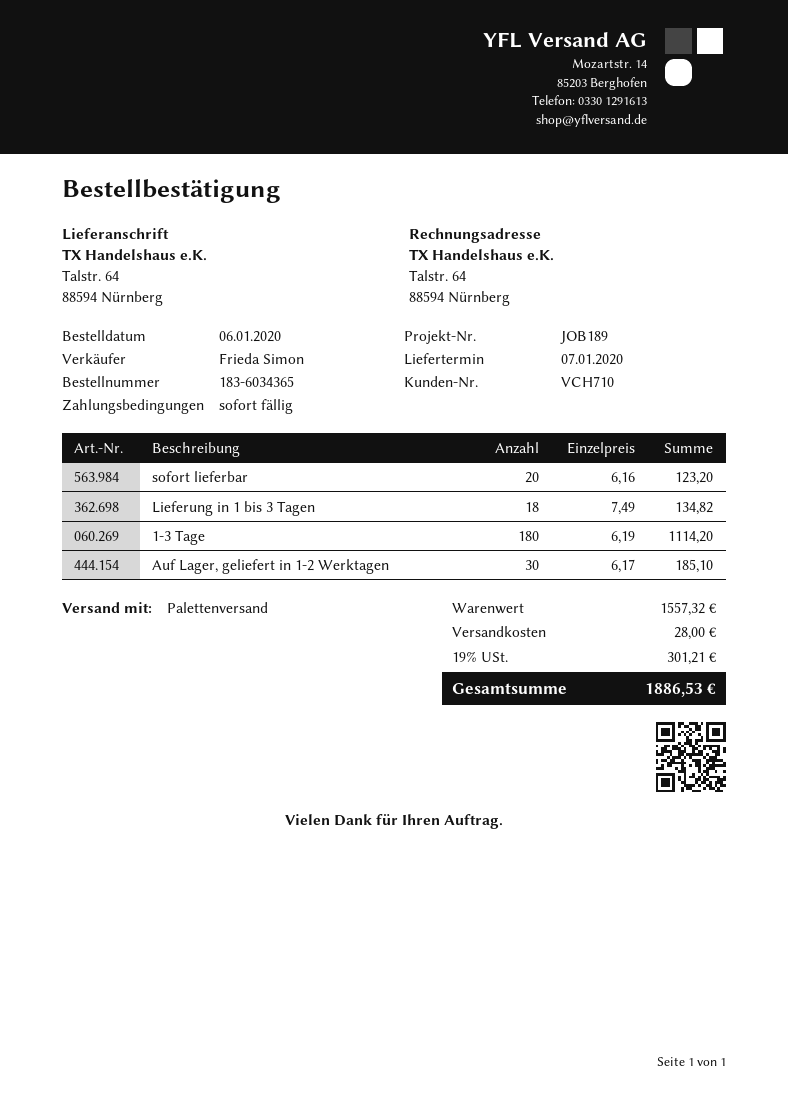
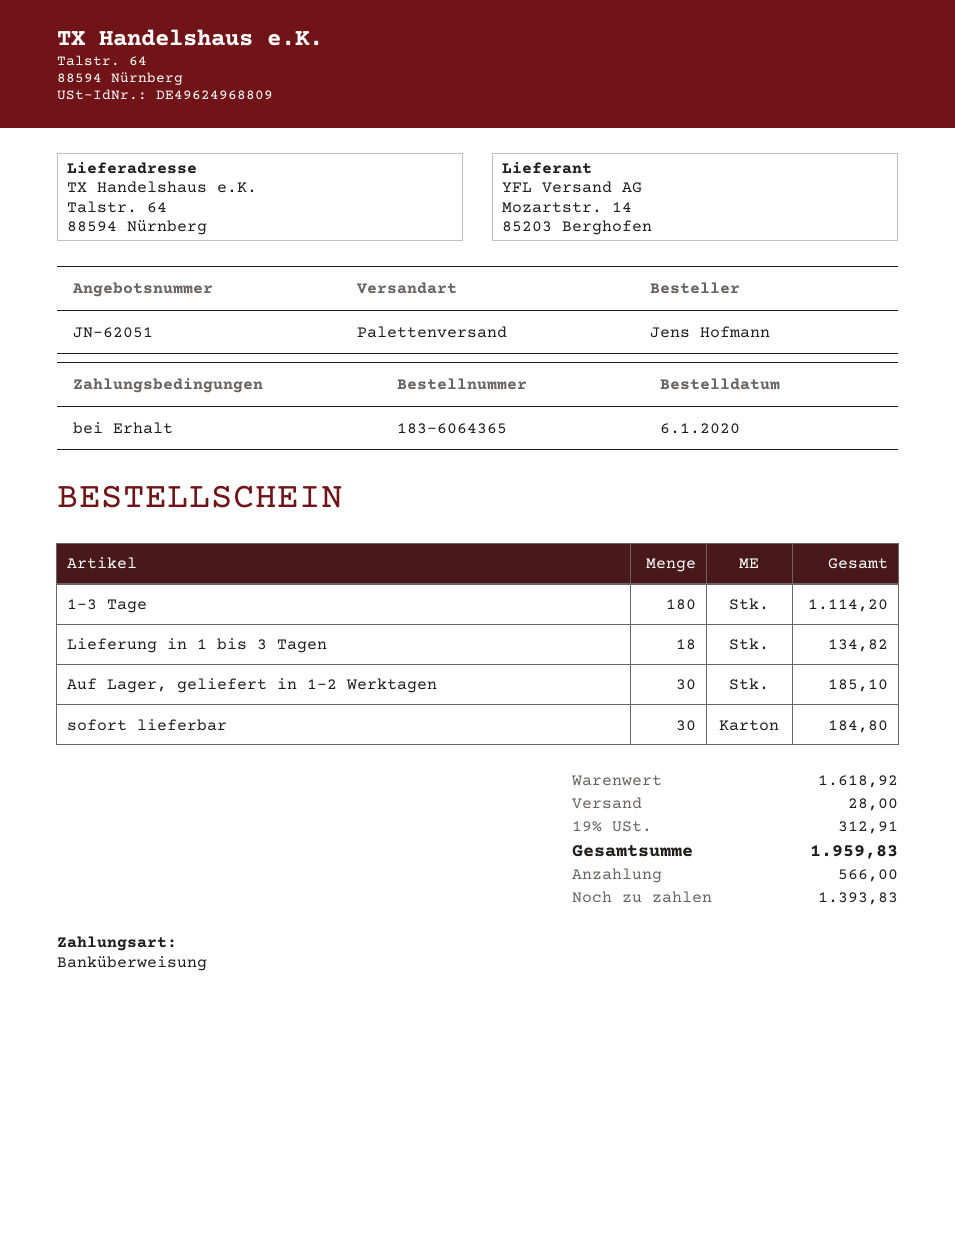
order number: 183-6034365 -> 183-6064365
sofort lieferbar: 20 for 123.20 -> 30 for 184.80
subtotal: 1557.32 -> 1618.92
tax: 19% = 301.21 -> 19% = 312.91
total: 1886.53 -> 1959.83

